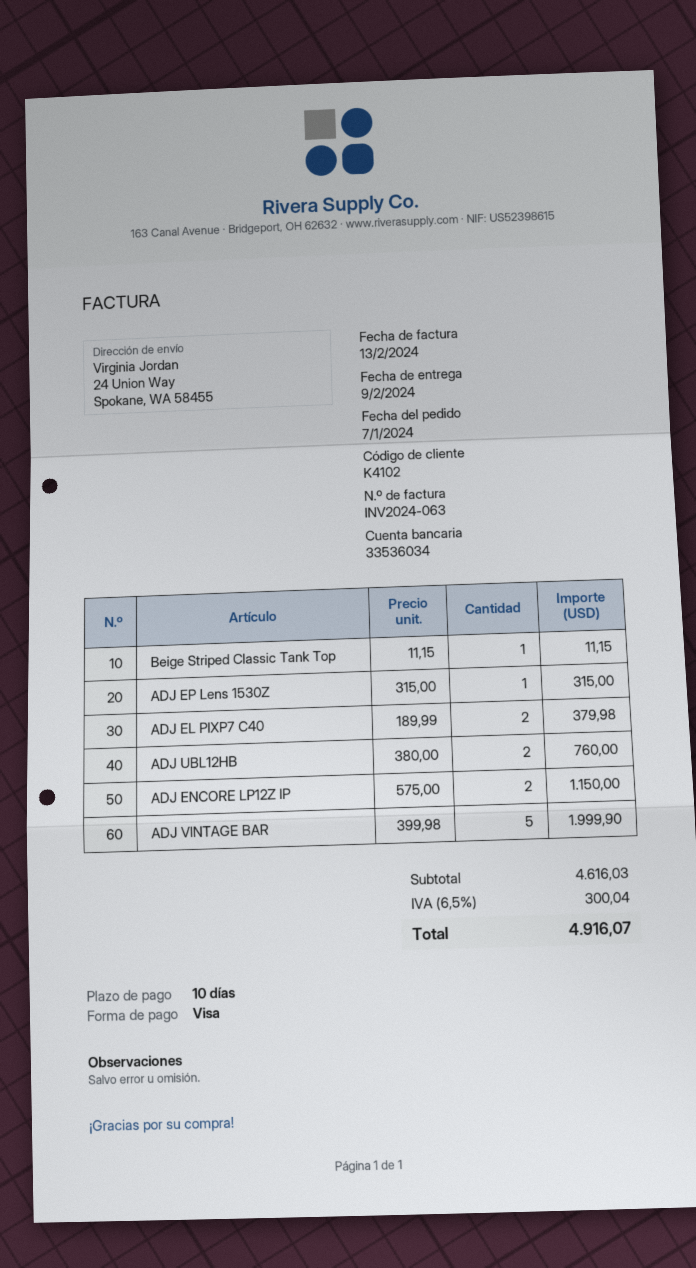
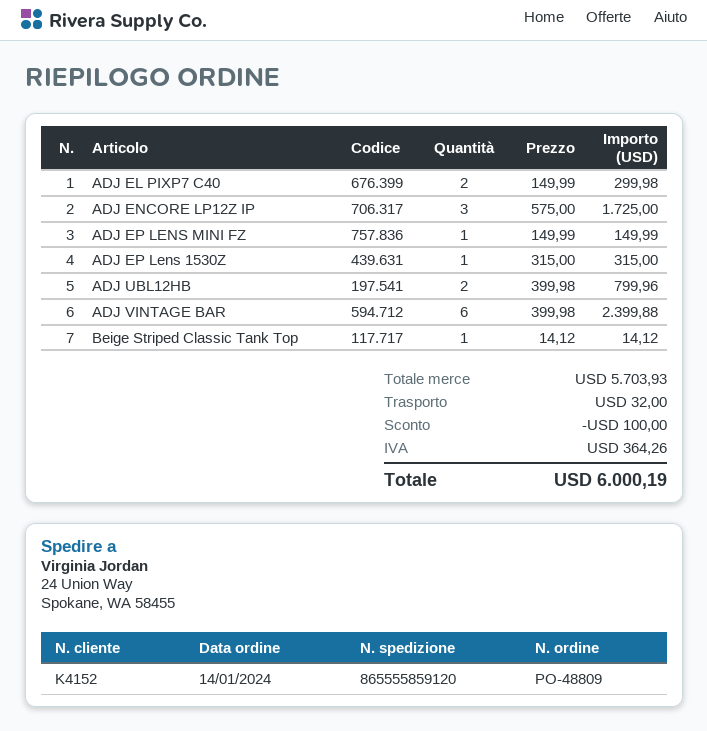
order date: 2024-01-07 -> 2024-01-14
customer number: K4102 -> K4152
Beige Striped Classic Tank Top: 1 x 11.15 = 11.15 -> 1 x 14.12 = 14.12
ADJ EL PIXP7 C40: 2 x 189.99 = 379.98 -> 2 x 149.99 = 299.98
ADJ UBL12HB: 2 x 380.00 = 760.00 -> 2 x 399.98 = 799.96
ADJ ENCORE LP12Z IP: 2 x 575.00 = 1150.00 -> 3 x 575.00 = 1725.00
ADJ VINTAGE BAR: 5 x 399.98 = 1999.90 -> 6 x 399.98 = 2399.88
ADJ EP LENS MINI FZ: none -> 1 x 149.99 = 149.99
subtotal: 4616.03 -> 5703.93
discount: none -> 100.00
shipping: none -> 32.00
tax: 300.04 -> 364.26
total: 4916.07 -> 6000.19

